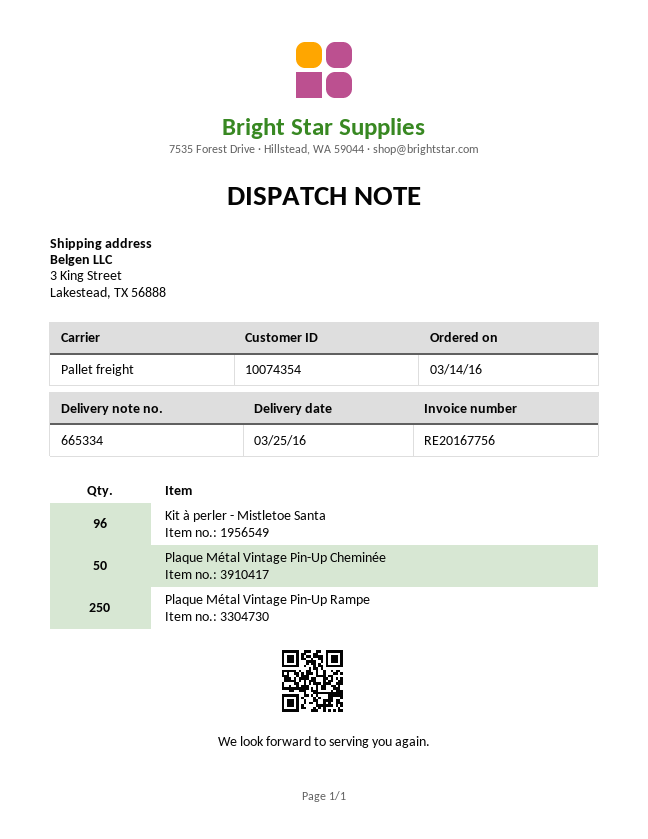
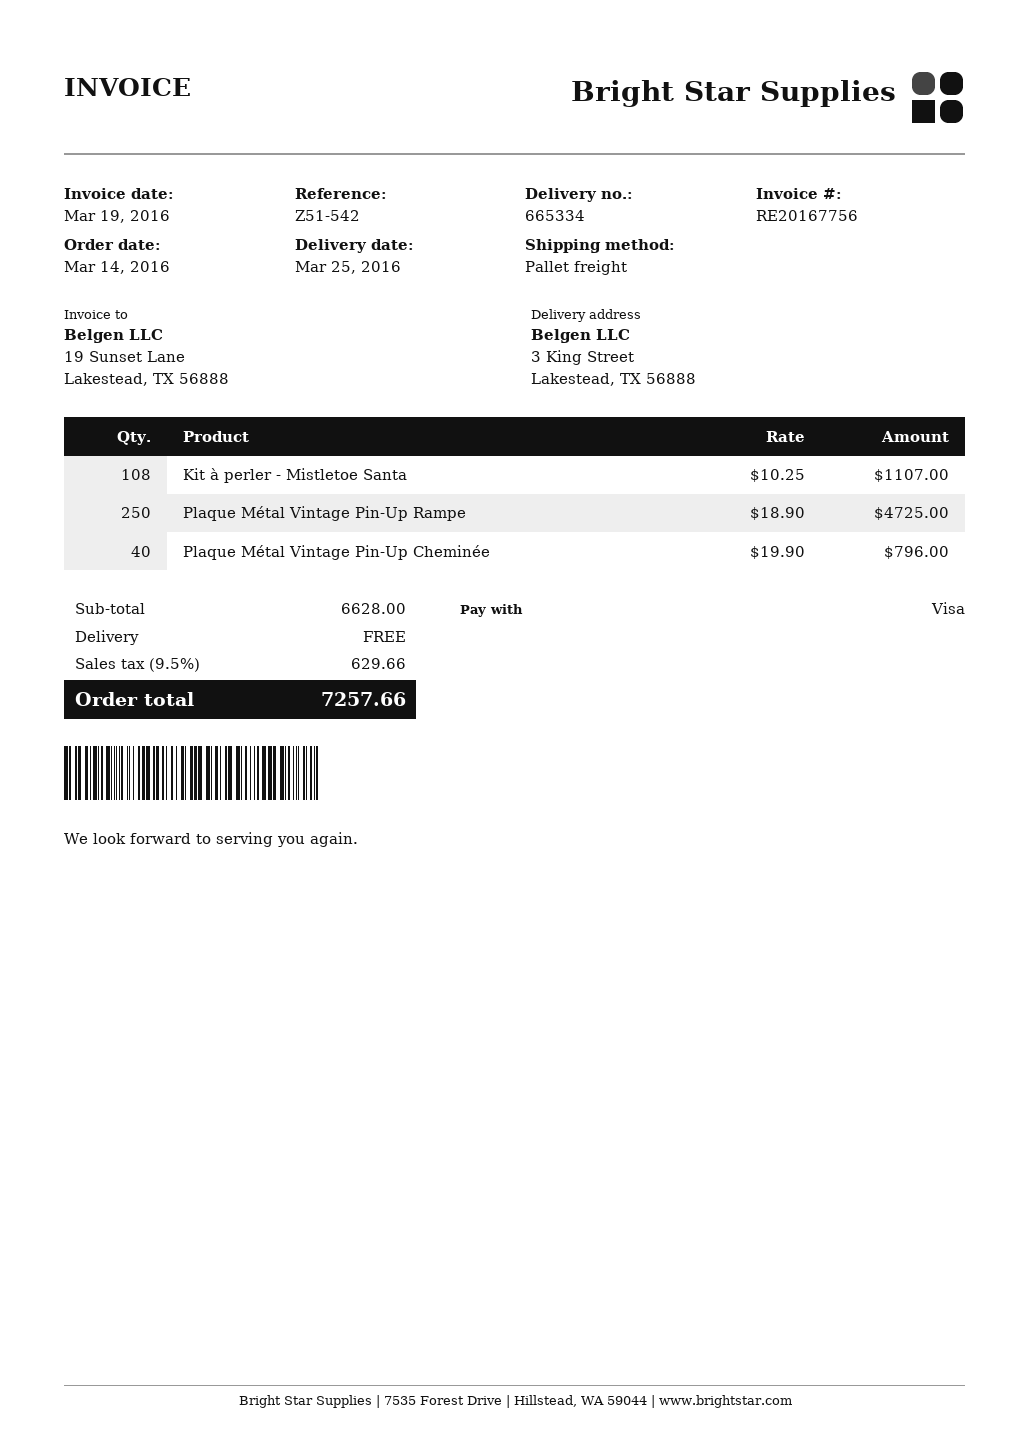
Kit à perler - Mistletoe Santa: 96 -> 108
Plaque Métal Vintage Pin-Up Cheminée: 50 -> 40

